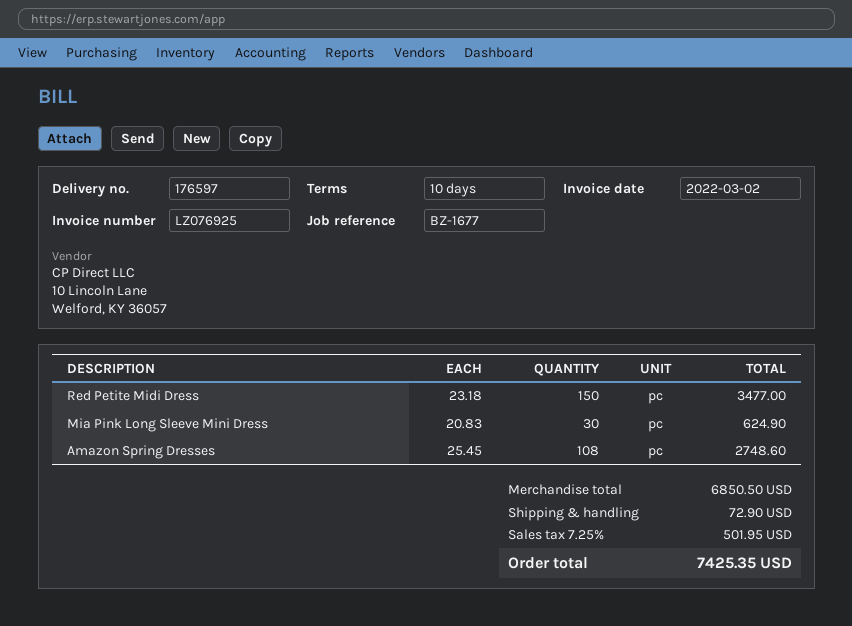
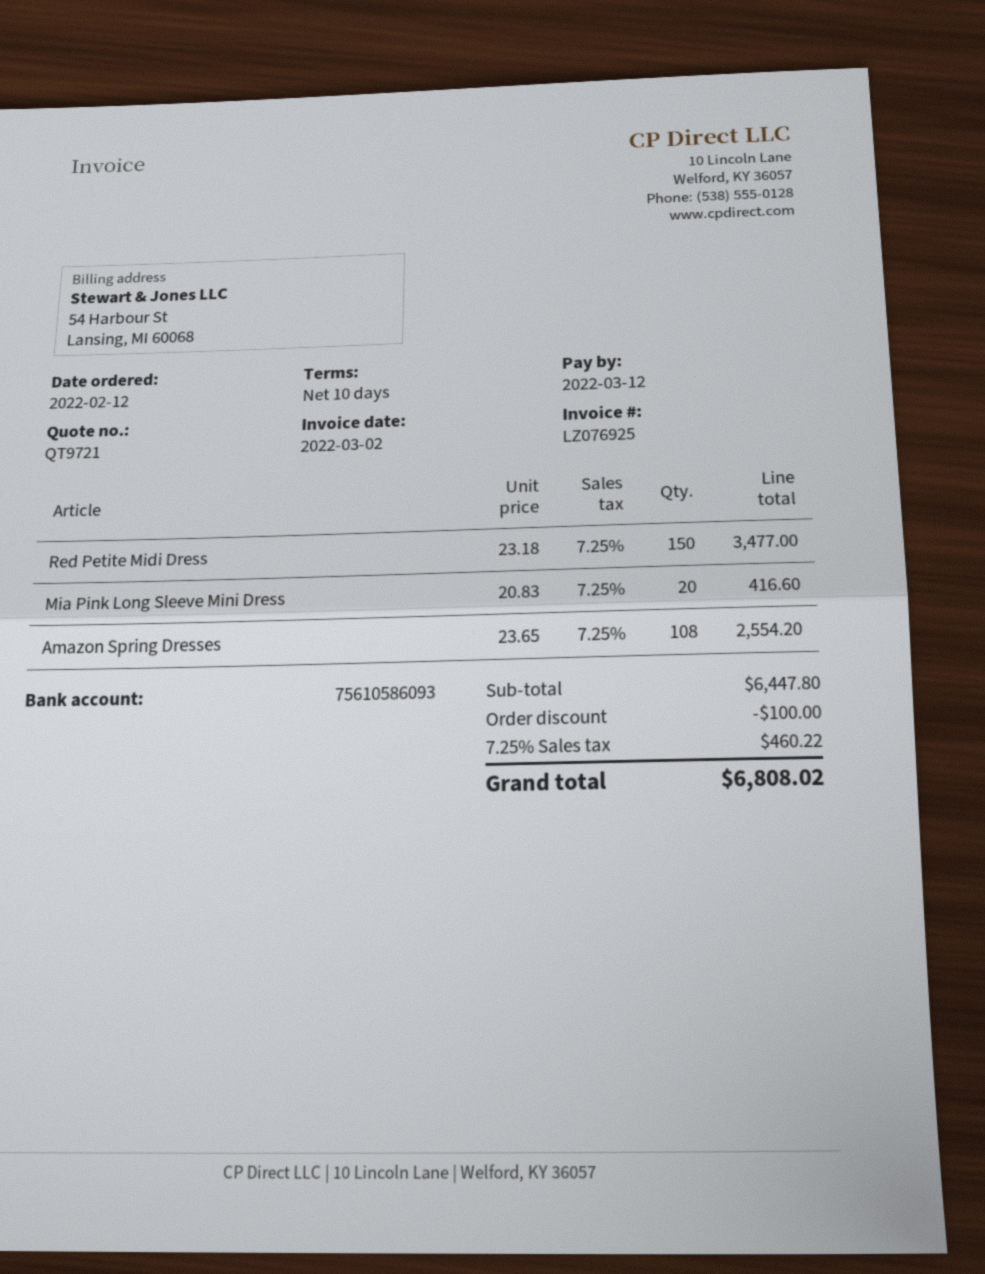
Mia Pink Long Sleeve Mini Dress: 30 x 20.83 = 624.90 -> 20 x 20.83 = 416.60
Amazon Spring Dresses: 108 x 25.45 = 2748.60 -> 108 x 23.65 = 2554.20
subtotal: 6850.50 -> 6447.80
discount: none -> 100.00
shipping: 72.90 -> none
tax: 7.25% = 501.95 -> 7.25% = 460.22
total: 7425.35 -> 6808.02

